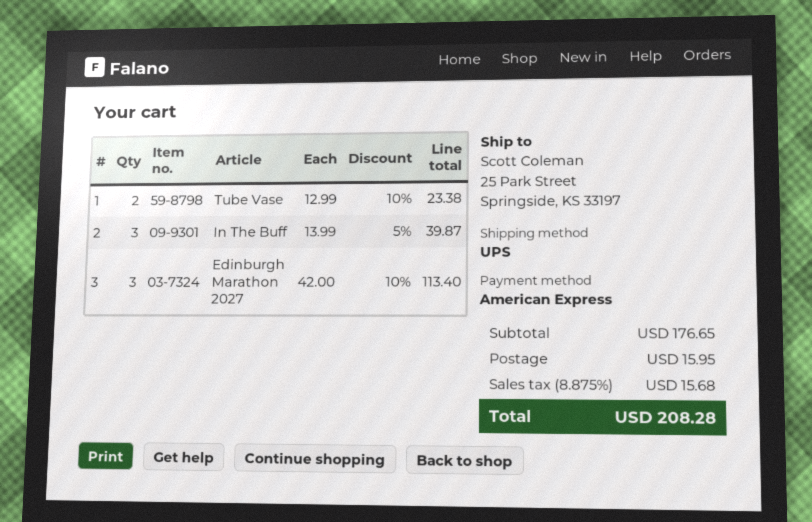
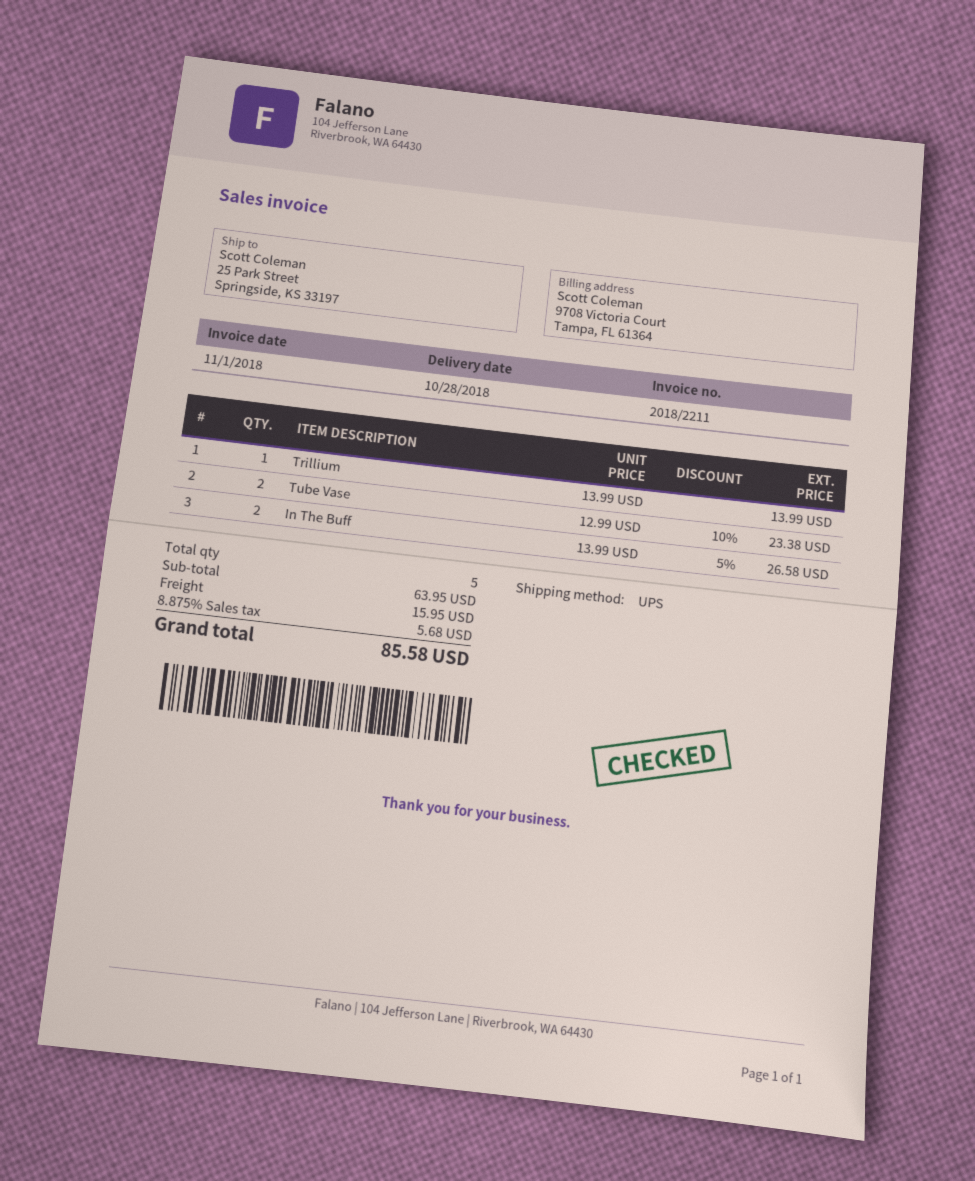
In The Buff: 3 x 13.99 - 5% = 39.87 -> 2 x 13.99 - 5% = 26.58
Edinburgh Marathon 2027: 3 x 42.00 - 10% = 113.40 -> none
Trillium: none -> 1 x 13.99 = 13.99
subtotal: 176.65 -> 63.95
tax: 8.875% = 15.68 -> 8.875% = 5.68
total: 208.28 -> 85.58

